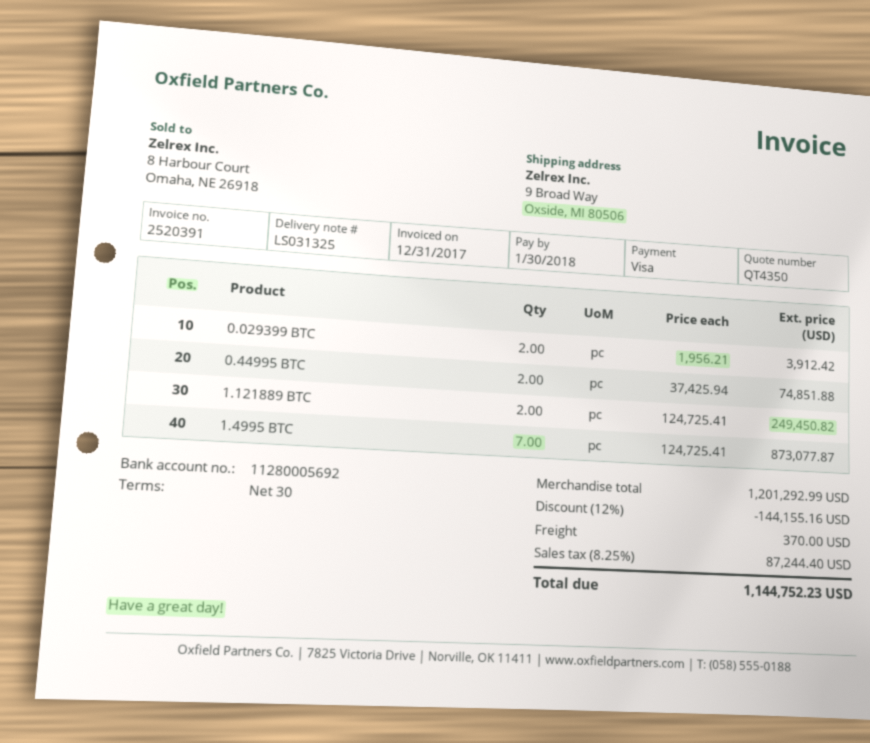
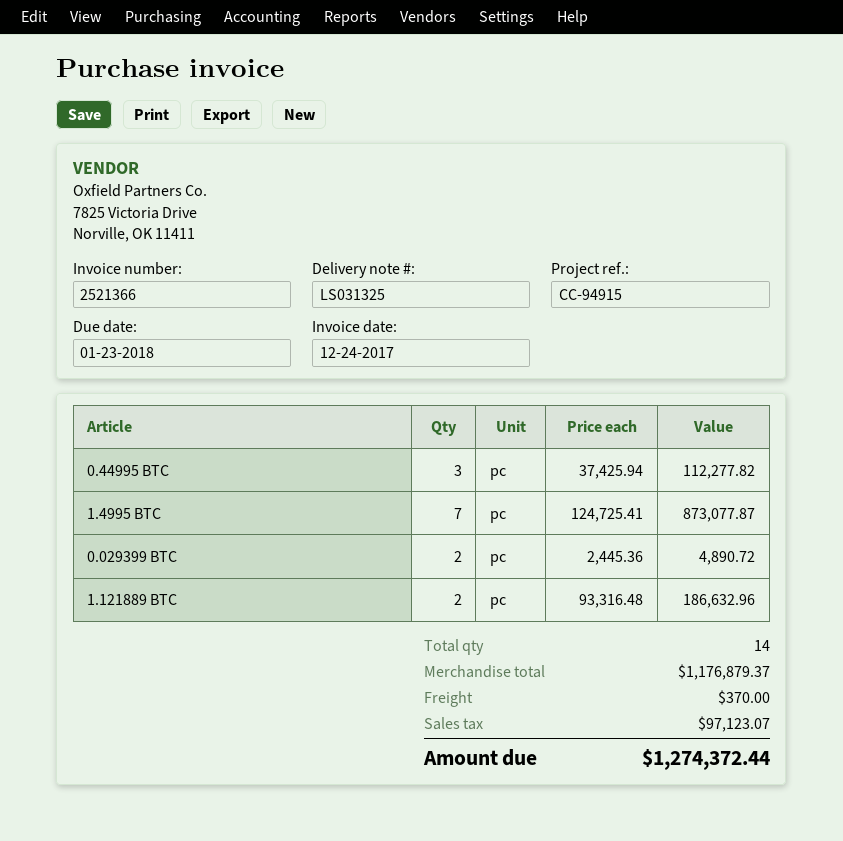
invoice number: 2520391 -> 2521366
invoice date: 2017-12-31 -> 2017-12-24
due date: 2018-01-30 -> 2018-01-23
0.029399 BTC: 2 x 1956.21 = 3912.42 -> 2 x 2445.36 = 4890.72
0.44995 BTC: 2 x 37425.94 = 74851.88 -> 3 x 37425.94 = 112277.82
1.121889 BTC: 2 x 124725.41 = 249450.82 -> 2 x 93316.48 = 186632.96
subtotal: 1201292.99 -> 1176879.37
discount: 12% = 144155.16 -> none
tax: 87244.40 -> 97123.07
total: 1144752.23 -> 1274372.44

